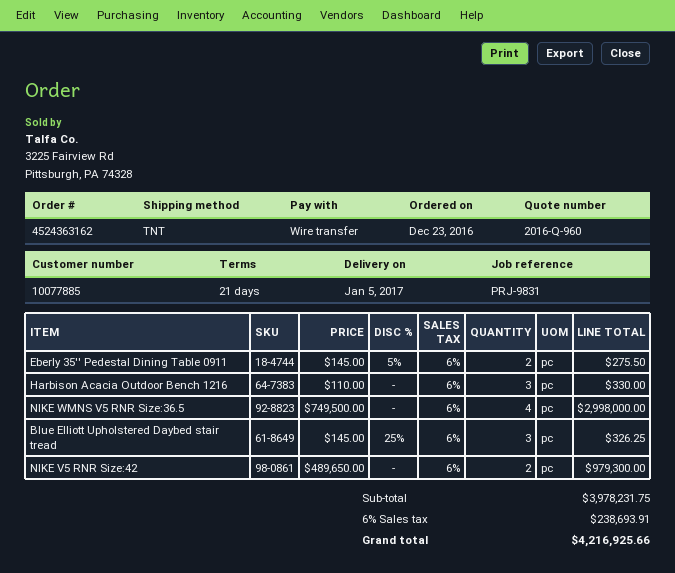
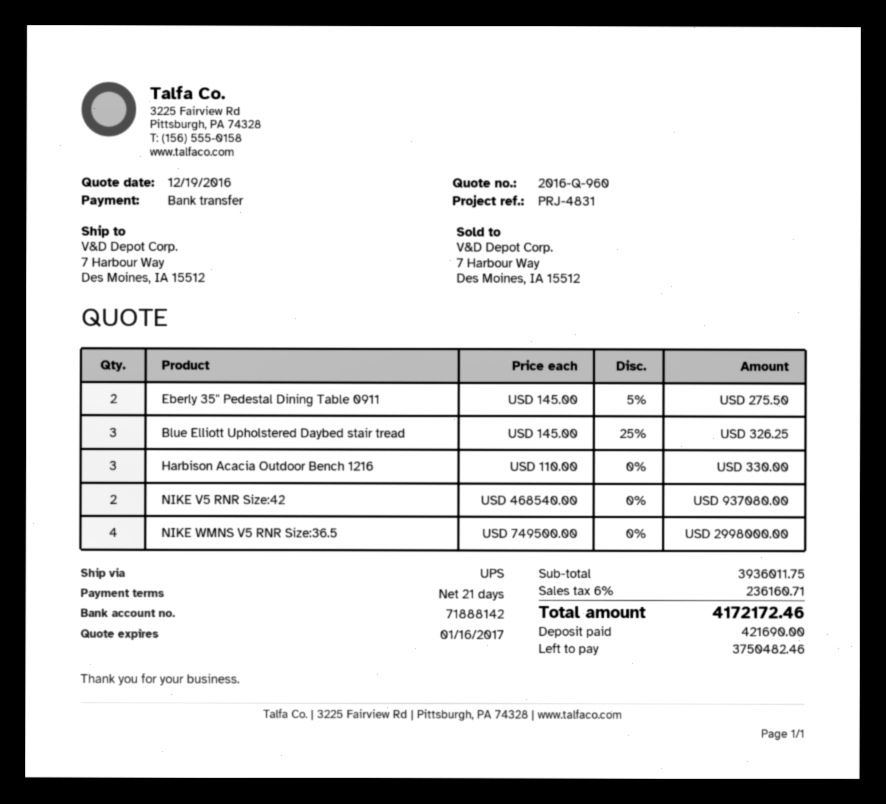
reference: PRJ-9831 -> PRJ-4831
shipping method: TNT -> UPS
NIKE V5 RNR Size:42: 2 x 489650.00 = 979300.00 -> 2 x 468540.00 = 937080.00
subtotal: 3978231.75 -> 3936011.75
tax: 6% = 238693.91 -> 6% = 236160.71
total: 4216925.66 -> 4172172.46

